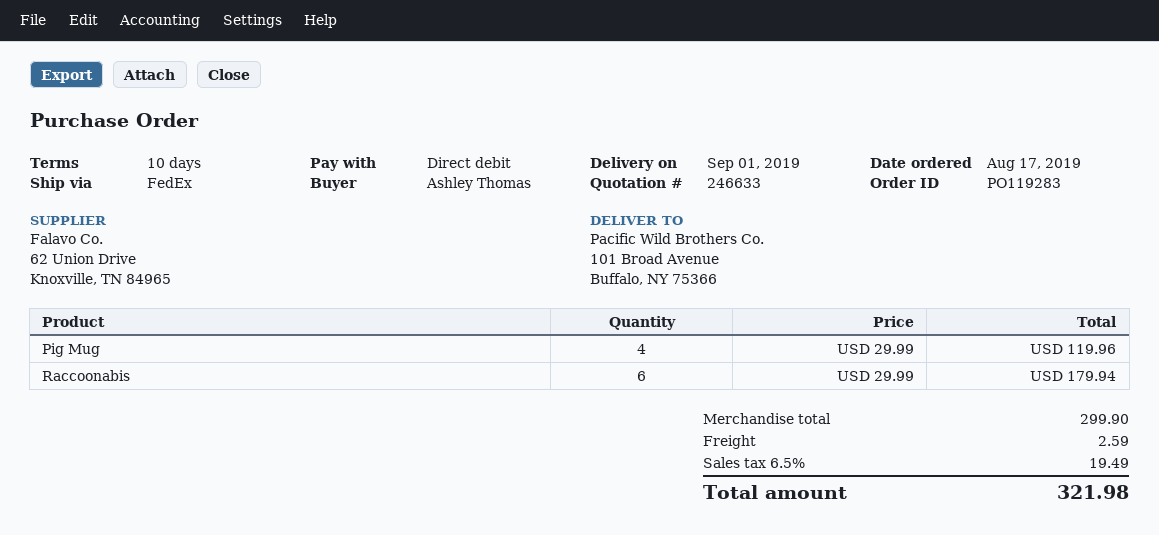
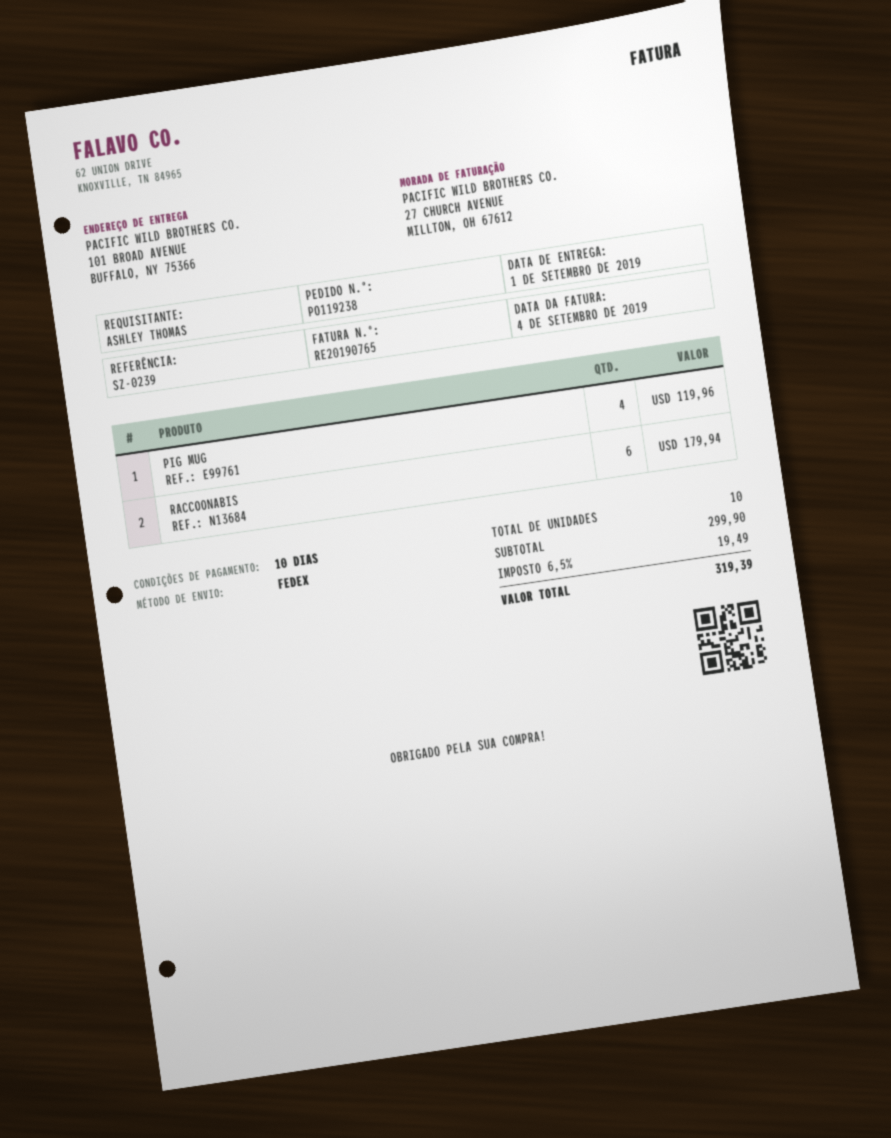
order number: PO119283 -> PO119238
shipping: 2.59 -> none
total: 321.98 -> 319.39

